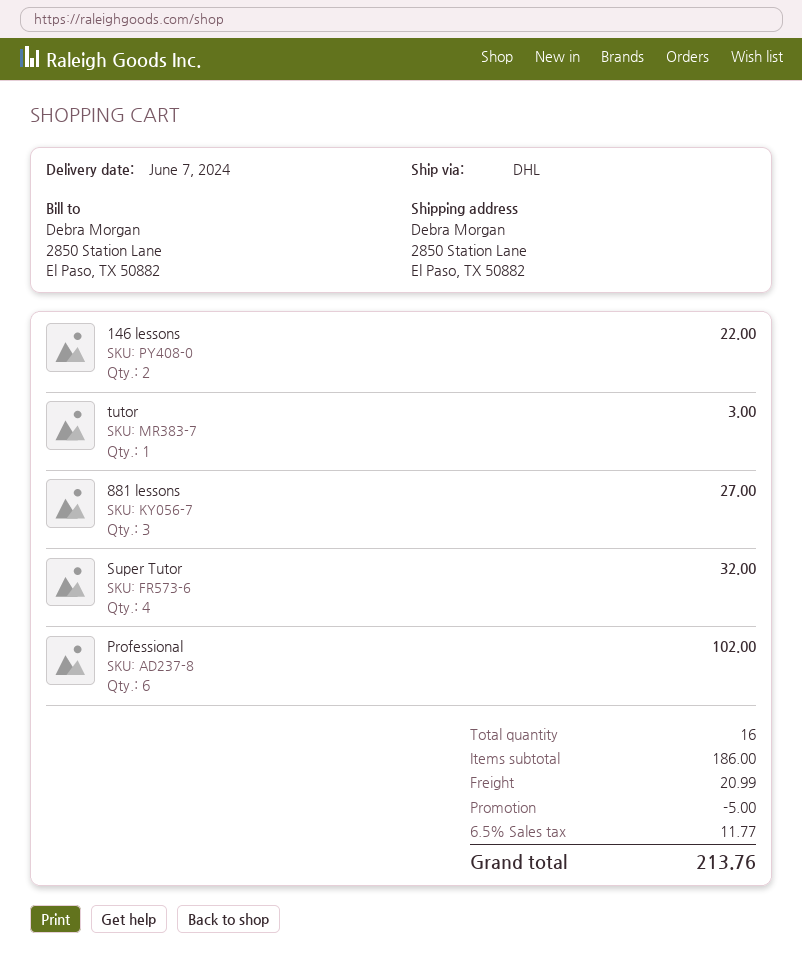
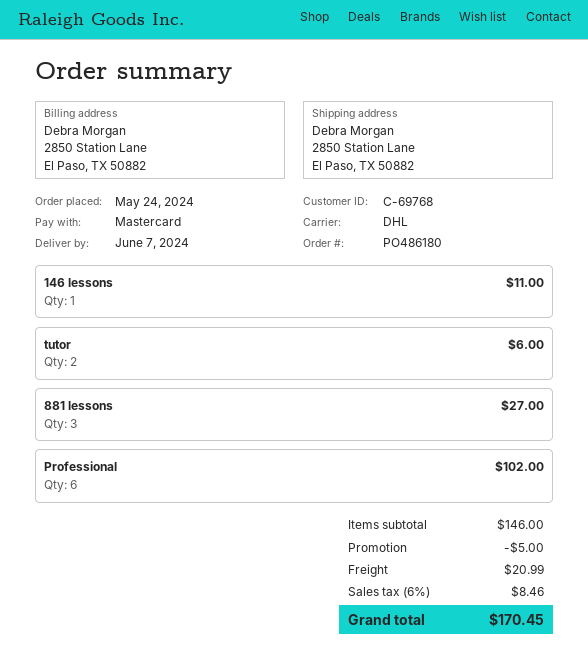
146 lessons: 2 for 22.00 -> 1 for 11.00
tutor: 1 for 3.00 -> 2 for 6.00
Super Tutor: 4 for 32.00 -> none
subtotal: 186.00 -> 146.00
tax: 6.5% = 11.77 -> 6% = 8.46
total: 213.76 -> 170.45

